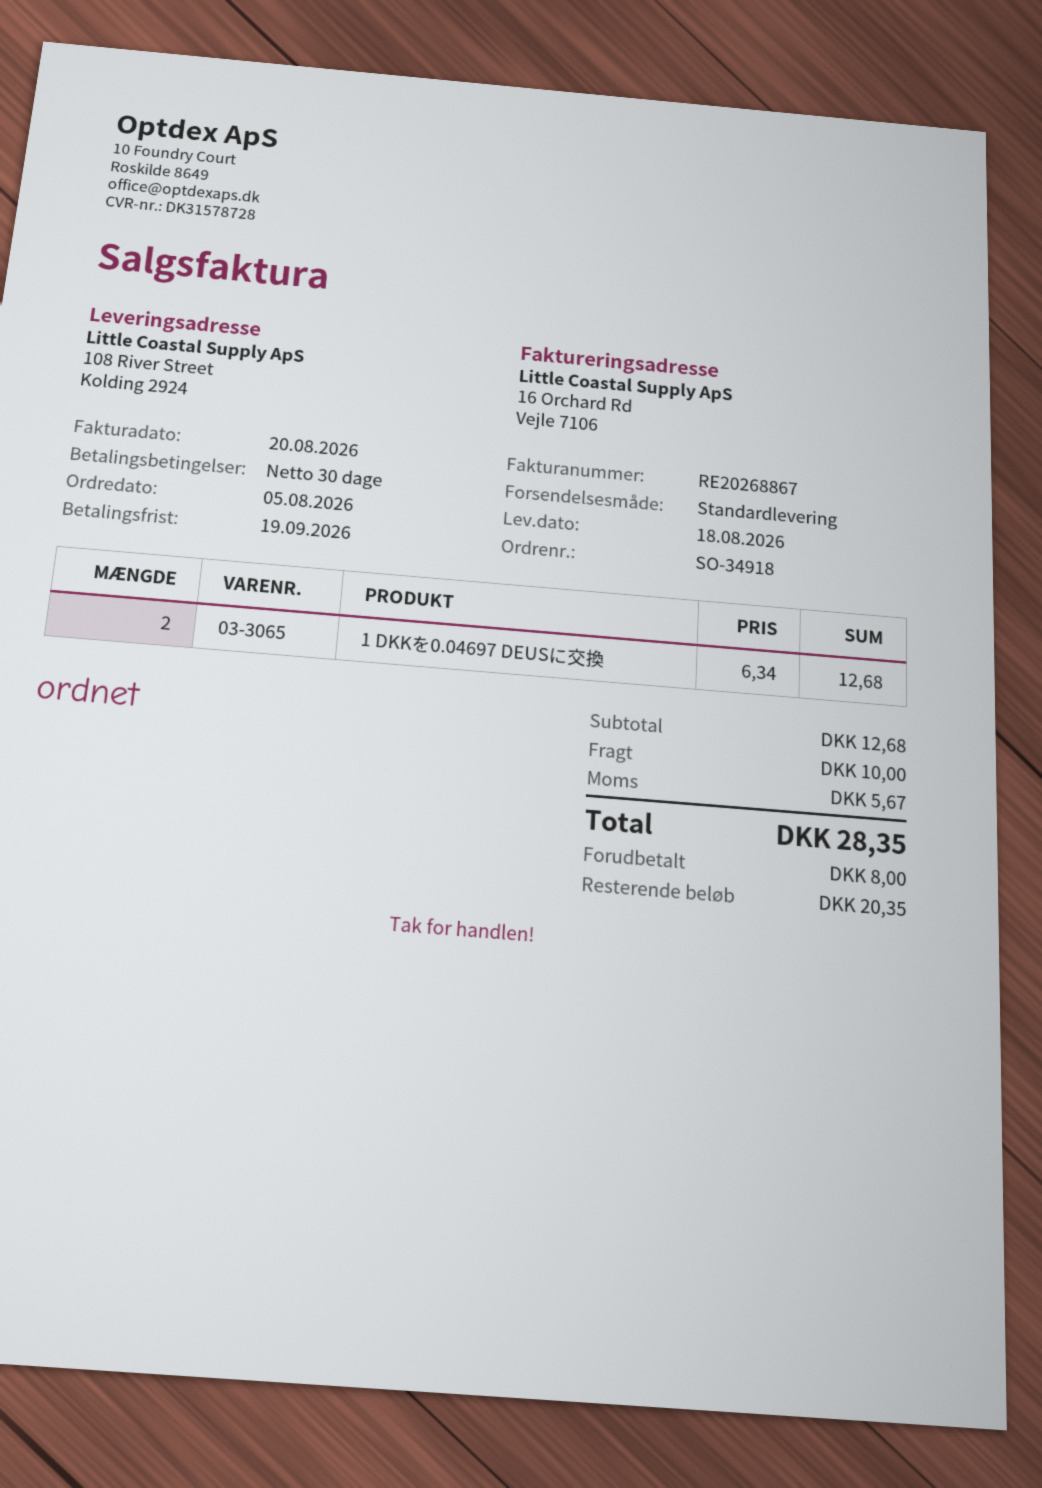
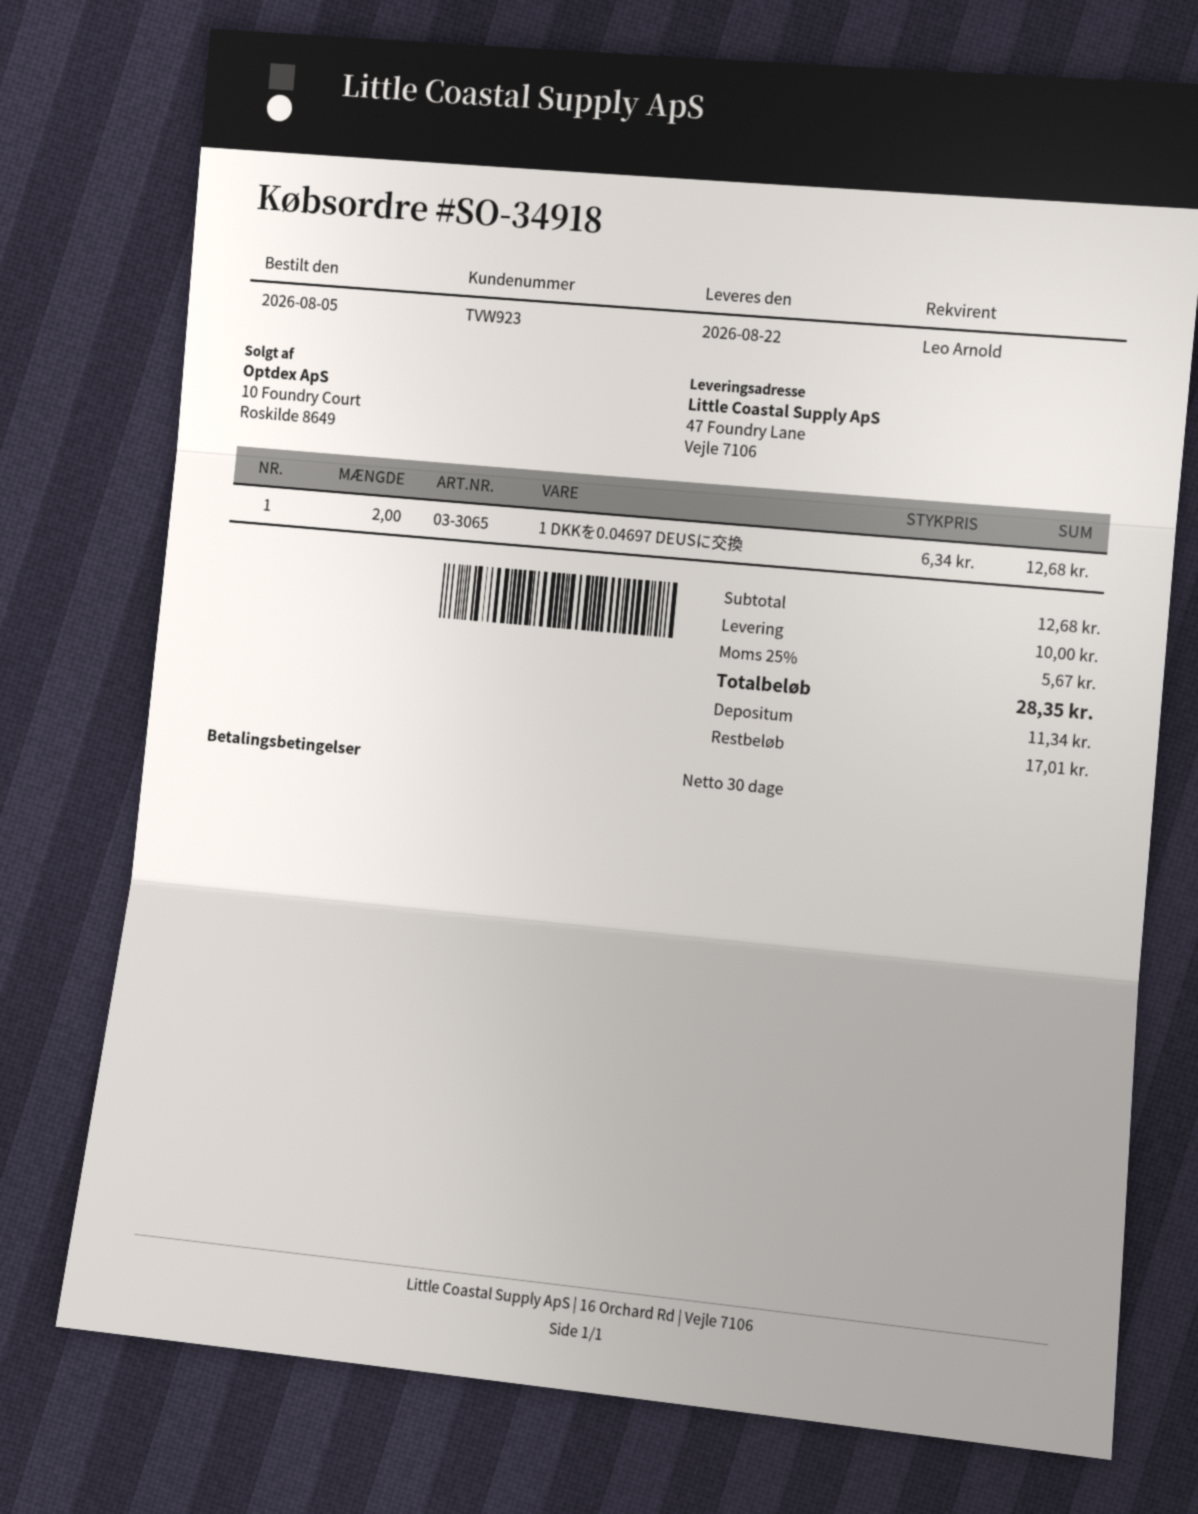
delivery date: 2026-08-18 -> 2026-08-22
ship to: 108 River Street, Kolding 2924 -> 47 Foundry Lane, Vejle 7106
deposit: 8.00 -> 11.34
balance: 20.35 -> 17.01

